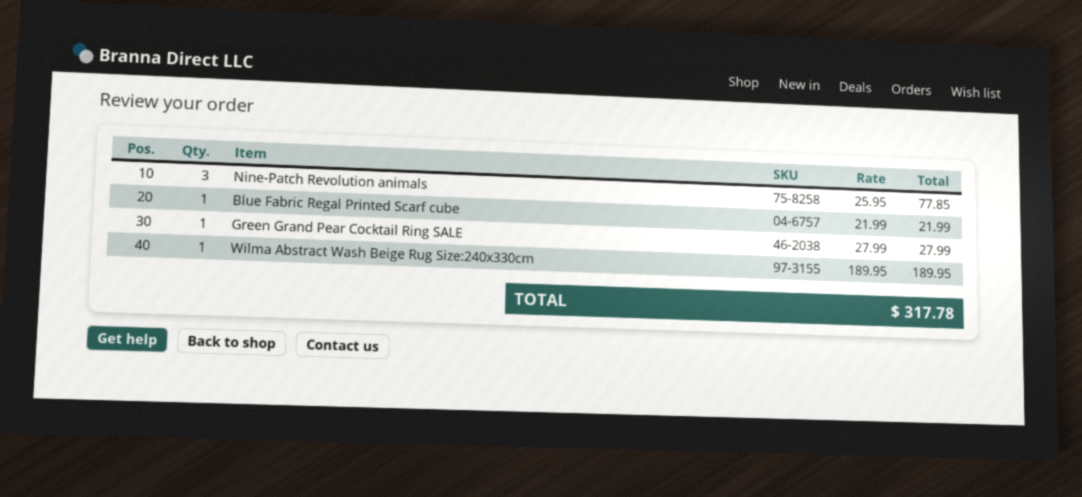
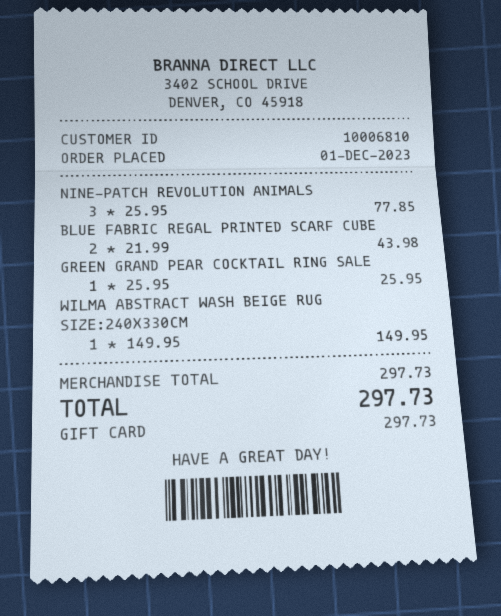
Blue Fabric Regal Printed Scarf cube: 1 x 21.99 = 21.99 -> 2 x 21.99 = 43.98
Green Grand Pear Cocktail Ring SALE: 1 x 27.99 = 27.99 -> 1 x 25.95 = 25.95
Wilma Abstract Wash Beige Rug Size:240x330cm: 1 x 189.95 = 189.95 -> 1 x 149.95 = 149.95
total: 317.78 -> 297.73

